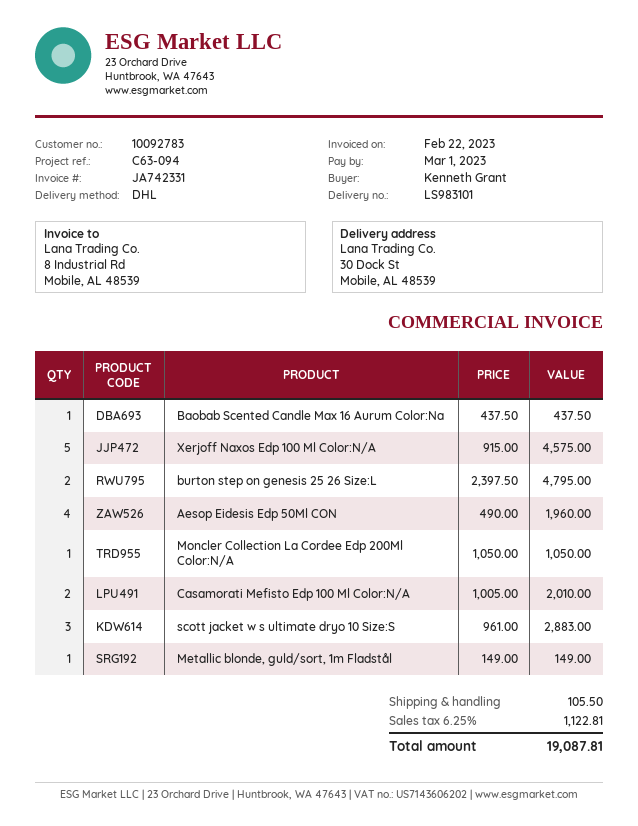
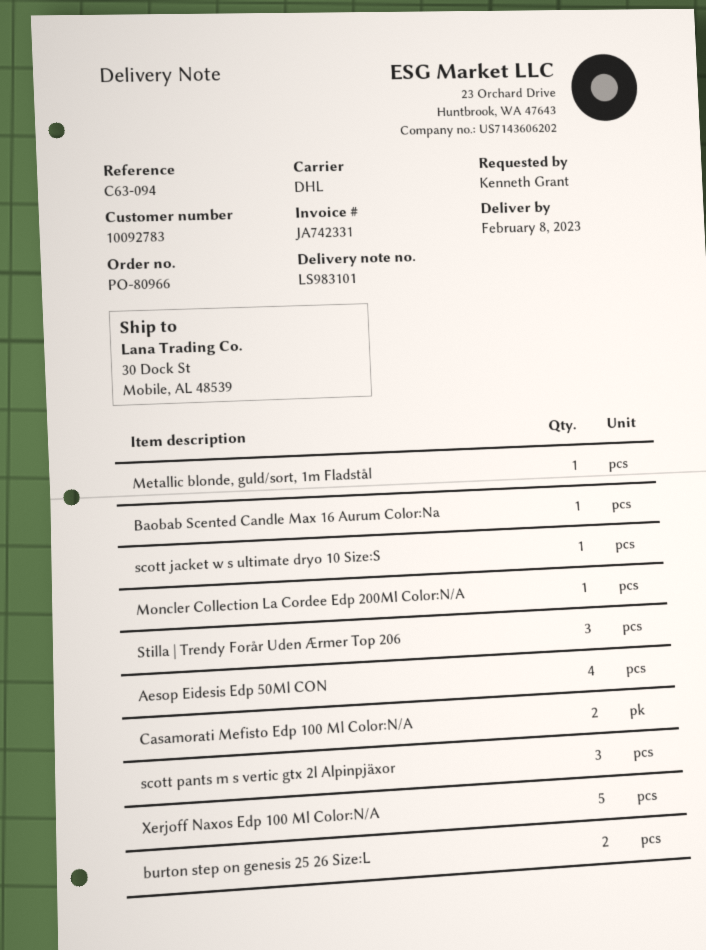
scott jacket w s ultimate dryo 10 Size:S: 3 -> 1
Stilla | Trendy Forår Uden Ærmer Top 206: none -> 3
scott pants m s vertic gtx 2l Alpinpjäxor: none -> 3

